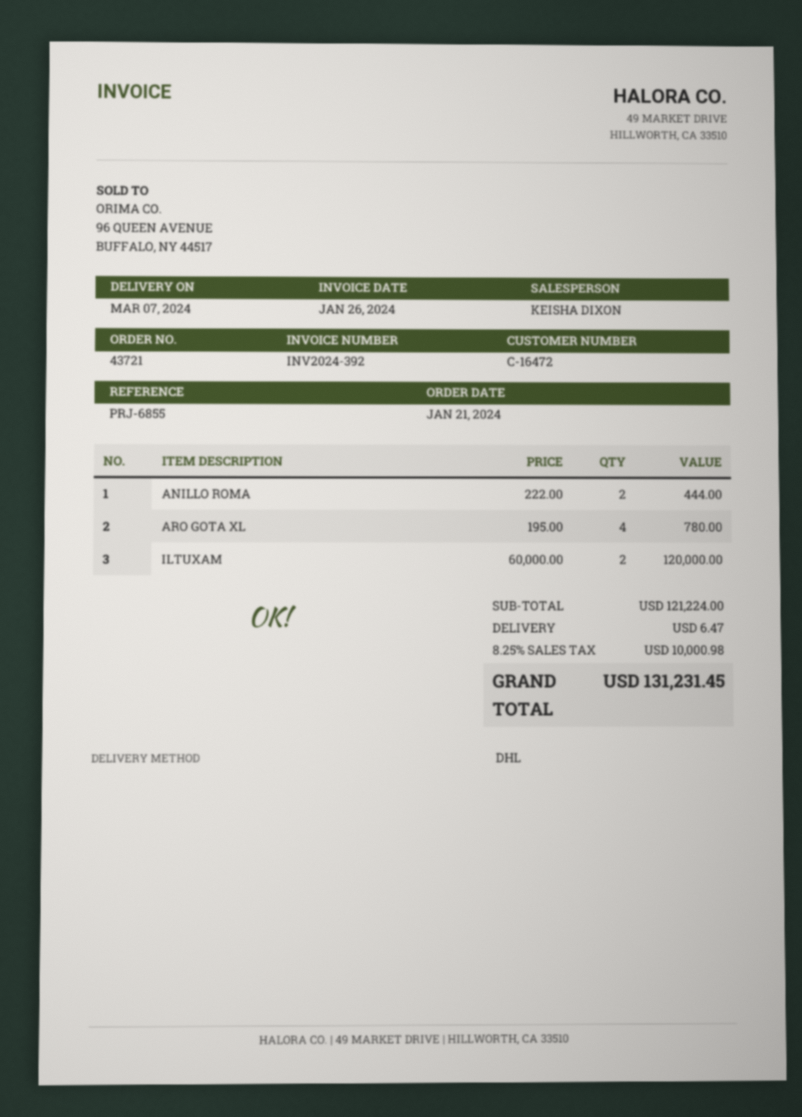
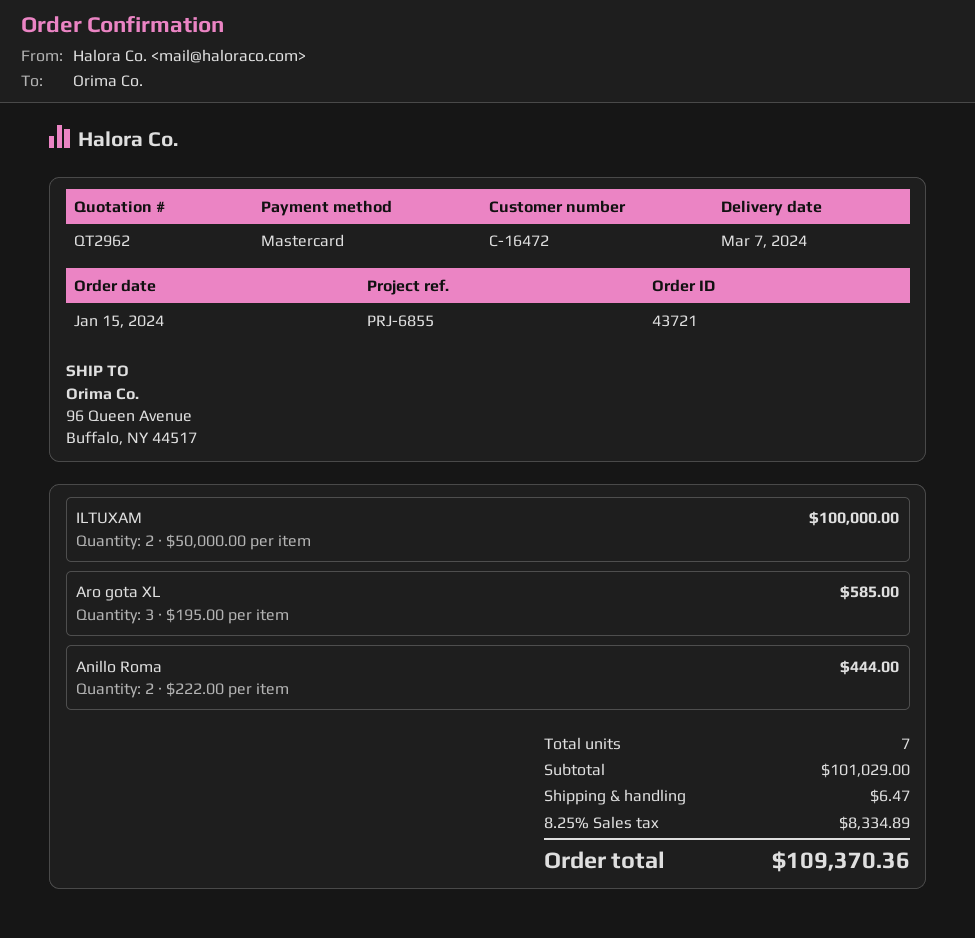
order date: 2024-01-21 -> 2024-01-15
ARO GOTA XL: 4 x 195.00 = 780.00 -> 3 x 195.00 = 585.00
ILTUXAM: 2 x 60000.00 = 120000.00 -> 2 x 50000.00 = 100000.00
subtotal: 121224.00 -> 101029.00
tax: 8.25% = 10000.98 -> 8.25% = 8334.89
total: 131231.45 -> 109370.36

